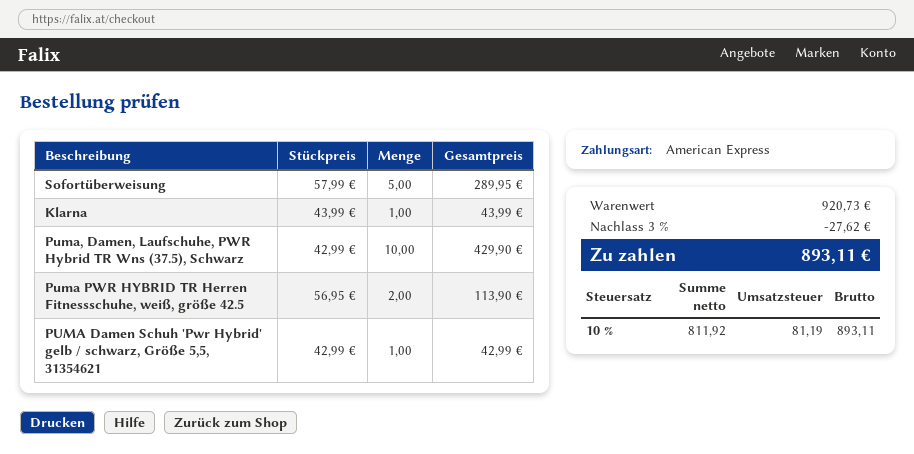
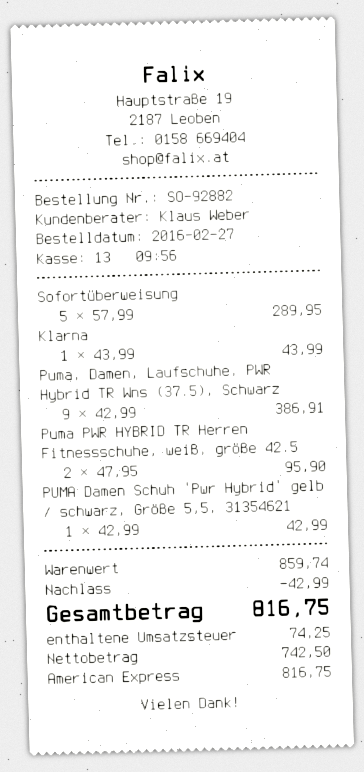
Puma, Damen, Laufschuhe, PWR Hybrid TR Wns (37.5), Schwarz: 10 x 42.99 = 429.90 -> 9 x 42.99 = 386.91
Puma PWR HYBRID TR Herren Fitnessschuhe, weiß, größe 42.5: 2 x 56.95 = 113.90 -> 2 x 47.95 = 95.90
subtotal: 920.73 -> 859.74
discount: 27.62 -> 42.99
net: 811.92 -> 742.50
tax: 81.19 -> 74.25
total: 893.11 -> 816.75

